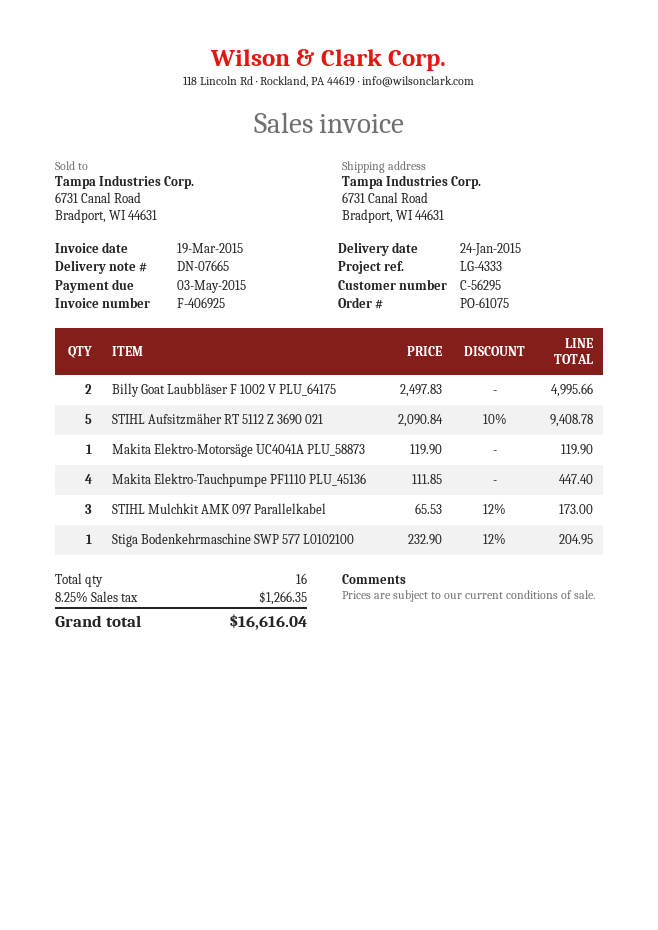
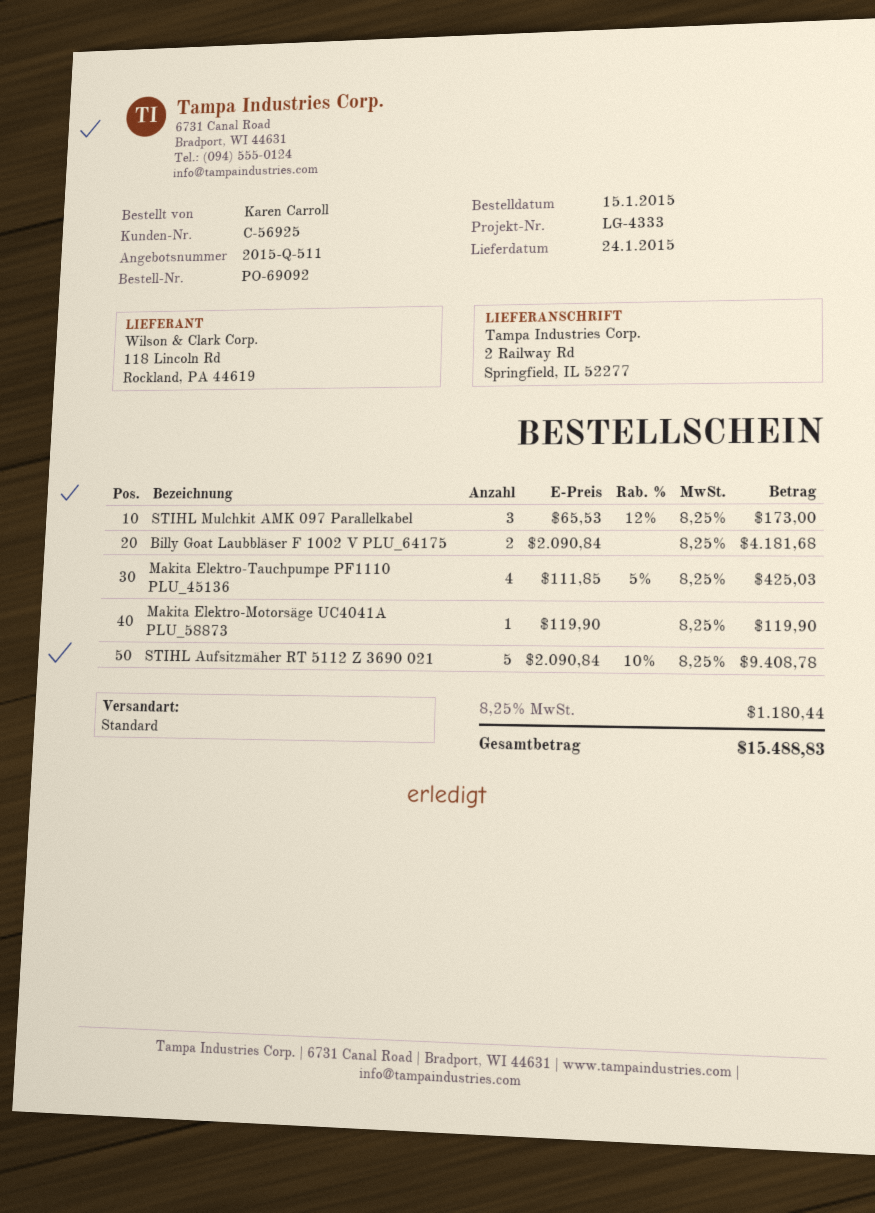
order number: PO-61075 -> PO-69092
customer number: C-56295 -> C-56925
ship to: 6731 Canal Road, Bradport, WI 44631 -> 2 Railway Rd, Springfield, IL 52277
Billy Goat Laubbläser F 1002 V PLU_64175: 2 x 2497.83 = 4995.66 -> 2 x 2090.84 = 4181.68
Makita Elektro-Tauchpumpe PF1110 PLU_45136: 4 x 111.85 = 447.40 -> 4 x 111.85 - 5% = 425.03
Stiga Bodenkehrmaschine SWP 577 L0102100: 1 x 232.90 - 12% = 204.95 -> none
tax: 8.25% = 1266.35 -> 8.25% = 1180.44
total: 16616.04 -> 15488.83

